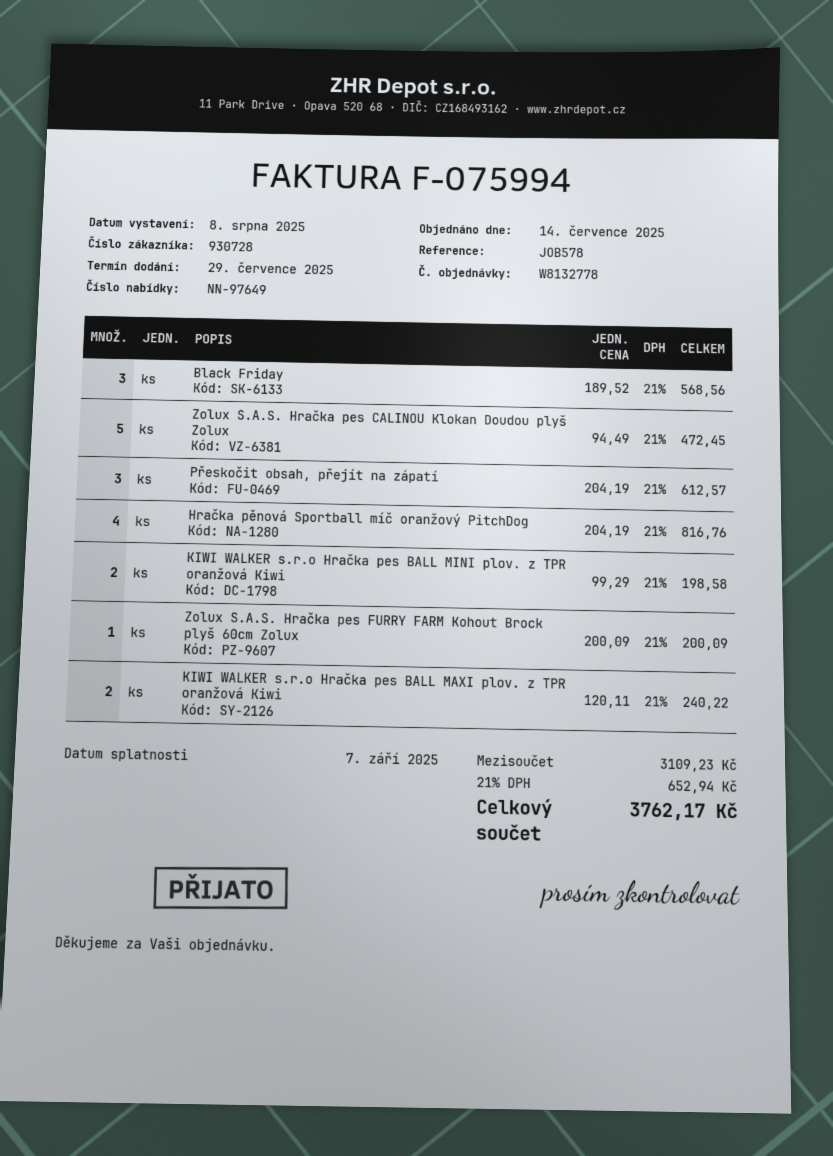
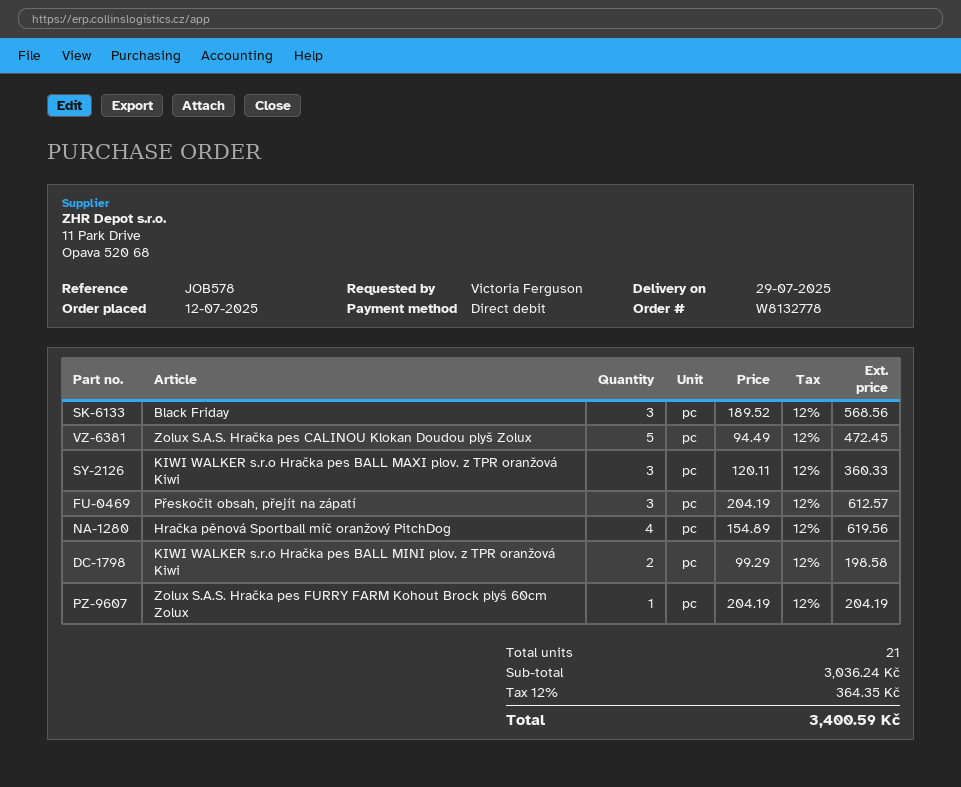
order date: 2025-07-14 -> 2025-07-12
Hračka pěnová Sportball míč oranžový PitchDog: 4 x 204.19 = 816.76 -> 4 x 154.89 = 619.56
Zolux S.A.S. Hračka pes FURRY FARM Kohout Brock plyš 60cm Zolux: 1 x 200.09 = 200.09 -> 1 x 204.19 = 204.19
KIWI WALKER s.r.o Hračka pes BALL MAXI plov. z TPR oranžová Kiwi: 2 x 120.11 = 240.22 -> 3 x 120.11 = 360.33
subtotal: 3109.23 -> 3036.24
tax: 21% = 652.94 -> 12% = 364.35
total: 3762.17 -> 3400.59

